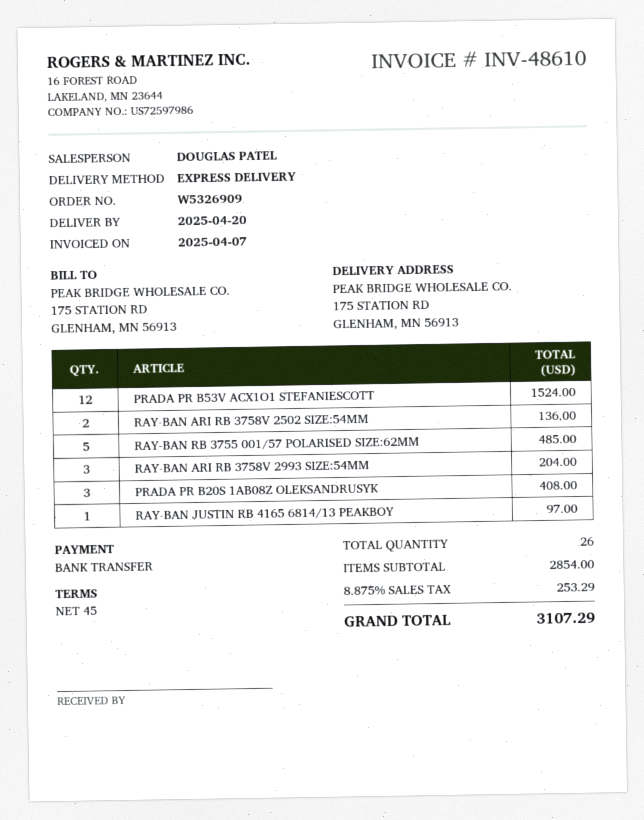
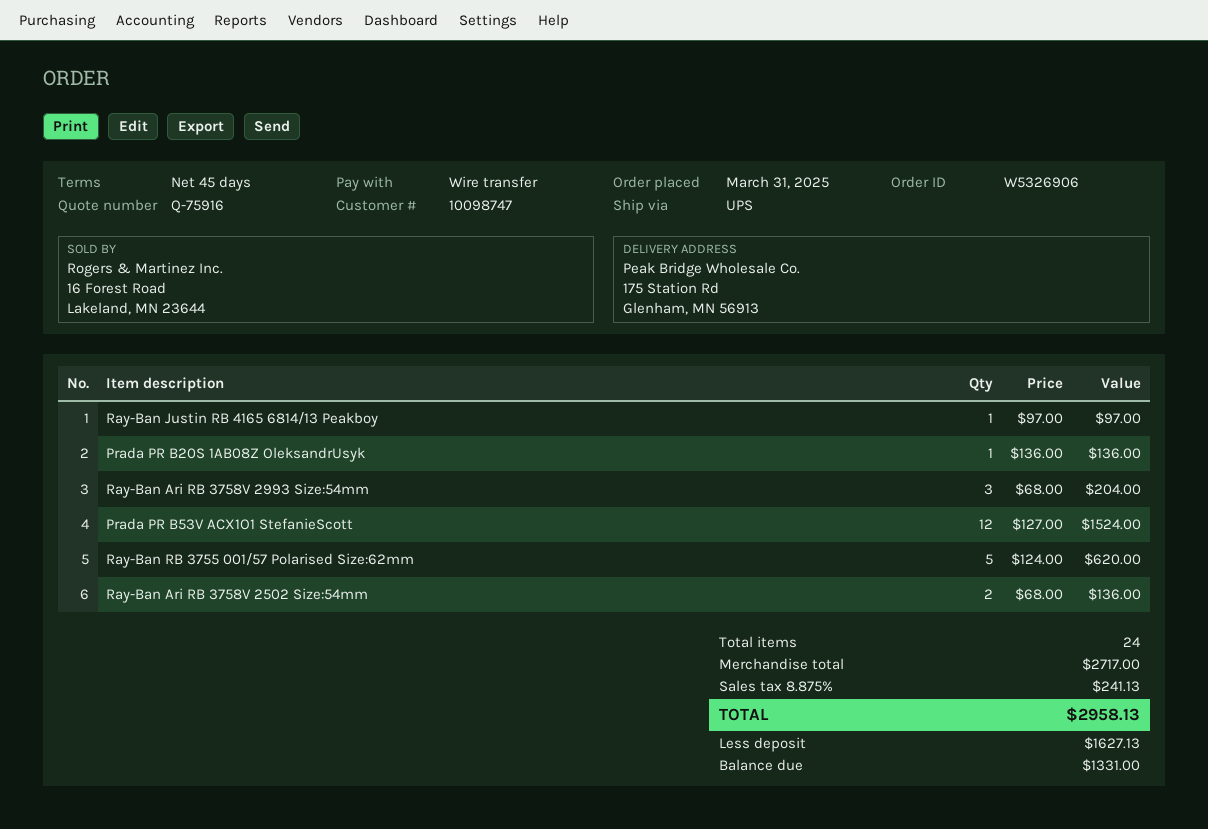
order number: W5326909 -> W5326906
shipping method: express -> UPS
RAY-BAN RB 3755 001/57 POLARISED SIZE:62MM: 5 for 485.00 -> 5 for 620.00
PRADA PR B20S 1AB08Z OLEKSANDRUSYK: 3 for 408.00 -> 1 for 136.00
total quantity: 26 -> 24
subtotal: 2854.00 -> 2717.00
tax: 8.875% = 253.29 -> 8.875% = 241.13
total: 3107.29 -> 2958.13

